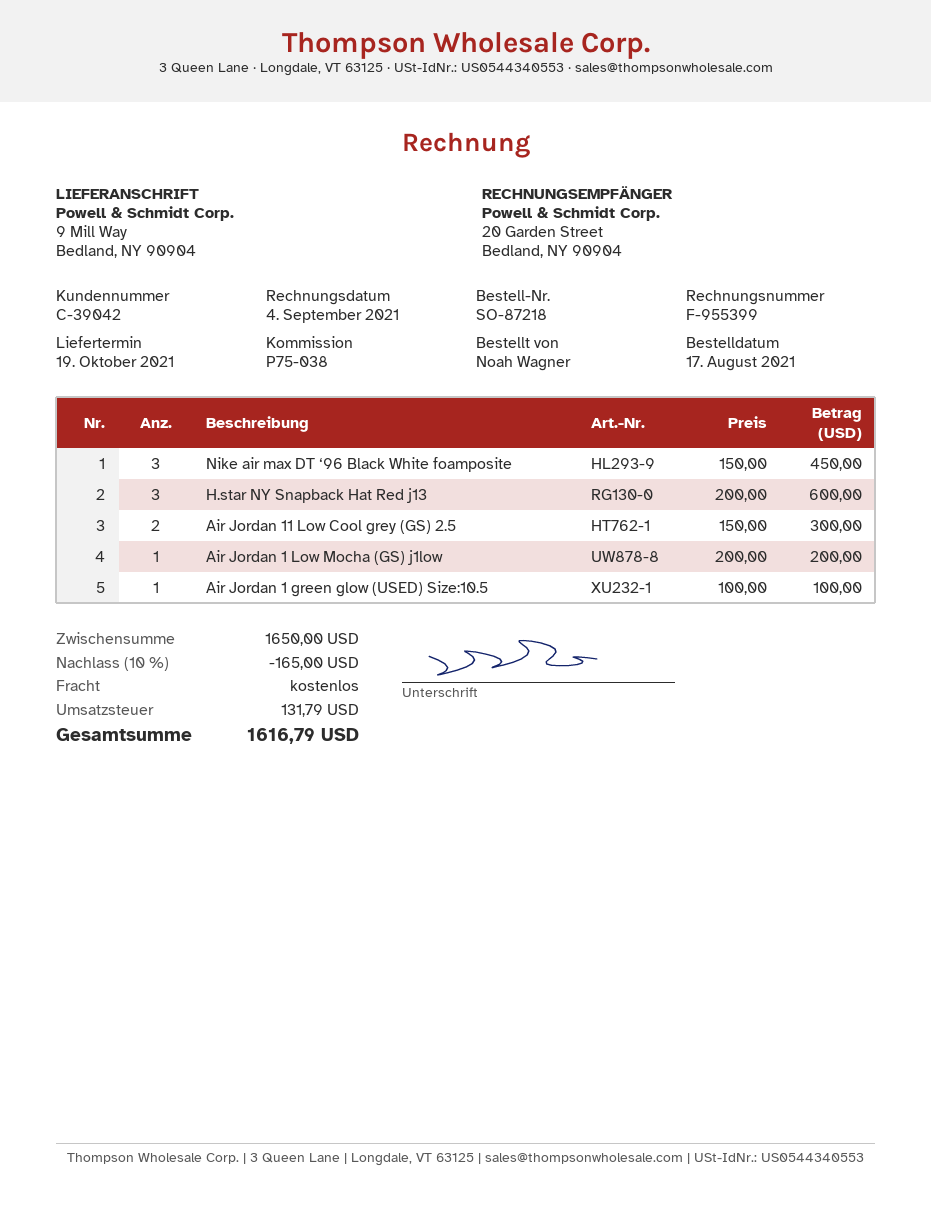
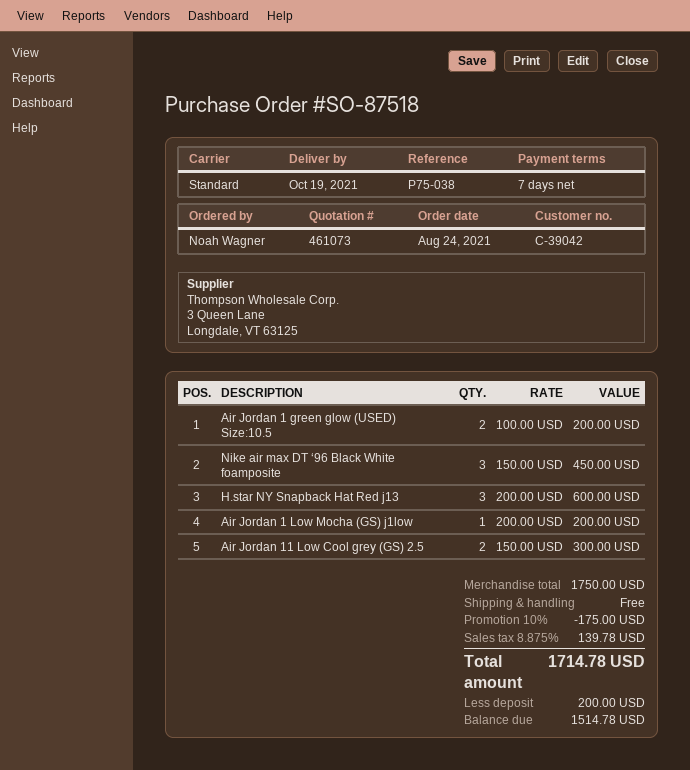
order number: SO-87218 -> SO-87518
order date: 2021-08-17 -> 2021-08-24
Air Jordan 1 green glow (USED) Size:10.5: 1 x 100.00 = 100.00 -> 2 x 100.00 = 200.00
subtotal: 1650.00 -> 1750.00
discount: 10% = 165.00 -> 10% = 175.00
tax: 131.79 -> 139.78
total: 1616.79 -> 1714.78

